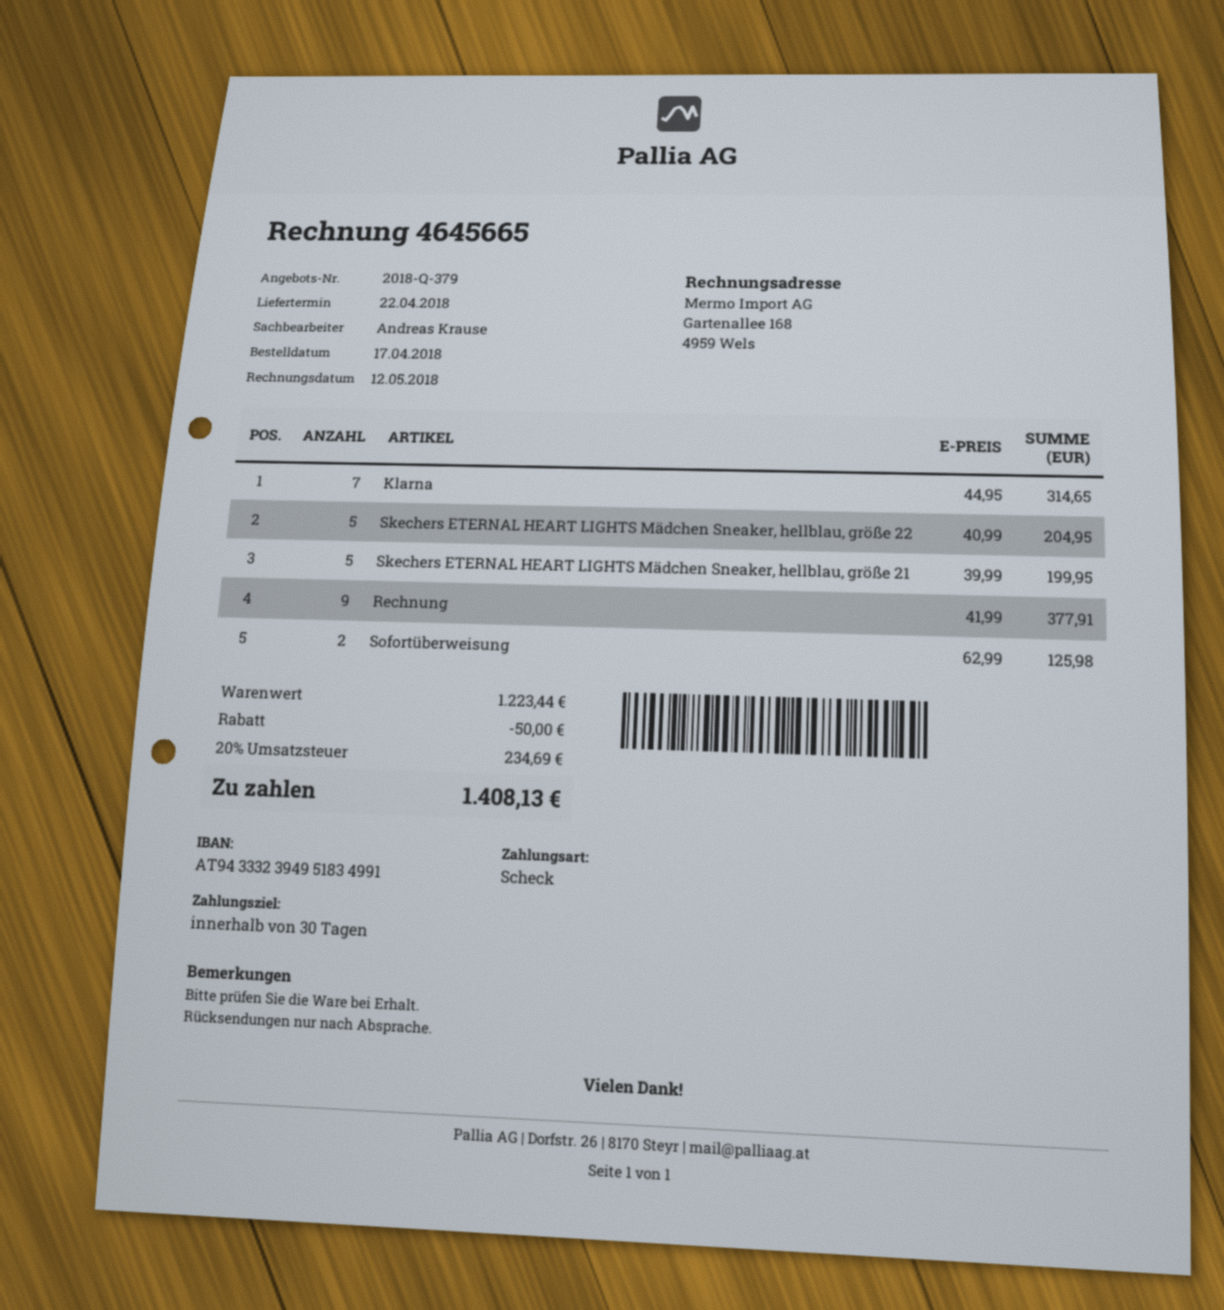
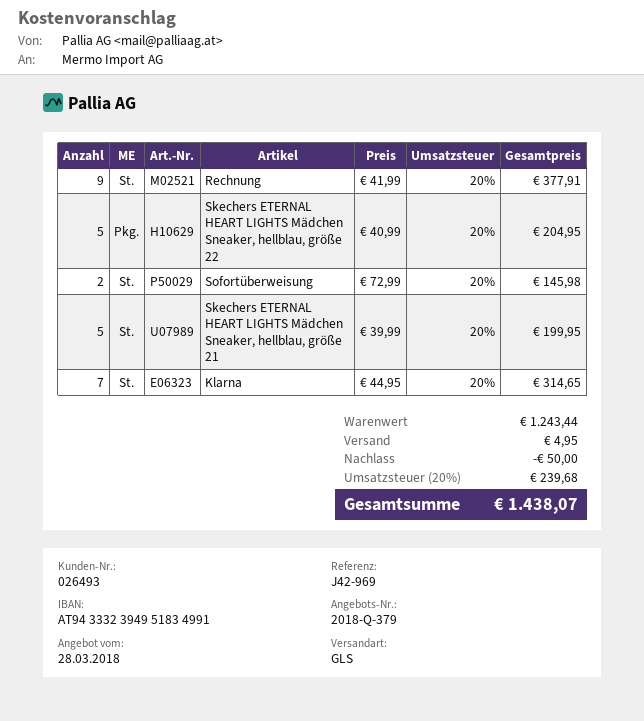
Sofortüberweisung: 2 x 62.99 = 125.98 -> 2 x 72.99 = 145.98
subtotal: 1223.44 -> 1243.44
shipping: none -> 4.95
tax: 20% = 234.69 -> 20% = 239.68
total: 1408.13 -> 1438.07

